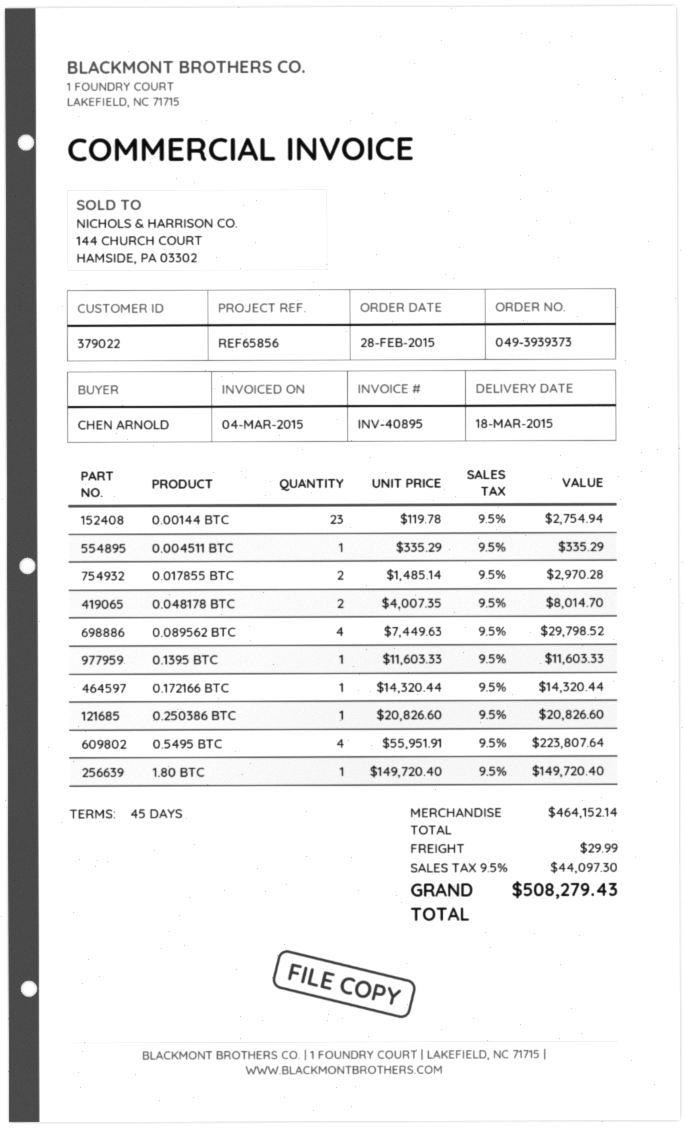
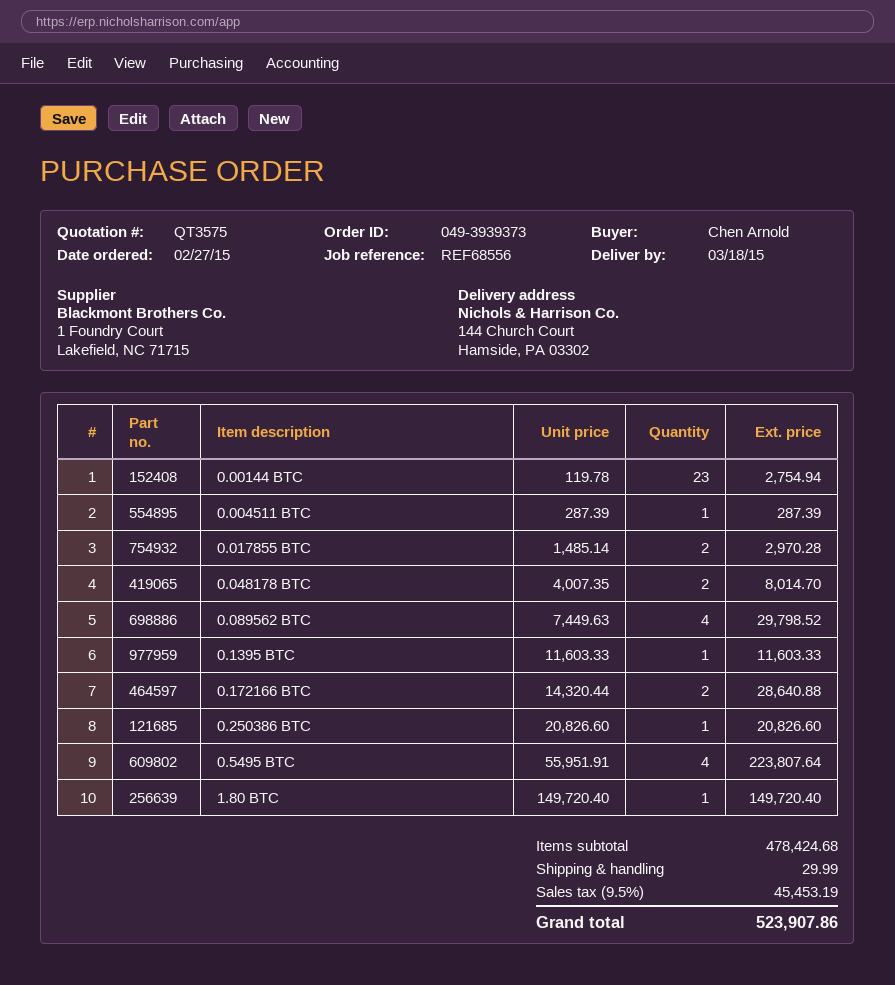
order date: 2015-02-28 -> 2015-02-27
reference: REF65856 -> REF68556
0.004511 BTC: 1 x 335.29 = 335.29 -> 1 x 287.39 = 287.39
0.172166 BTC: 1 x 14320.44 = 14320.44 -> 2 x 14320.44 = 28640.88
subtotal: 464152.14 -> 478424.68
tax: 9.5% = 44097.30 -> 9.5% = 45453.19
total: 508279.43 -> 523907.86

